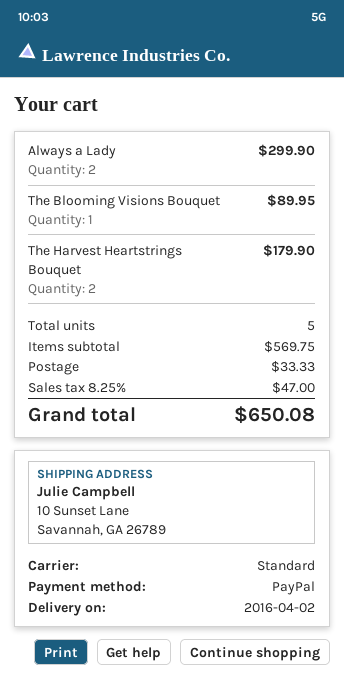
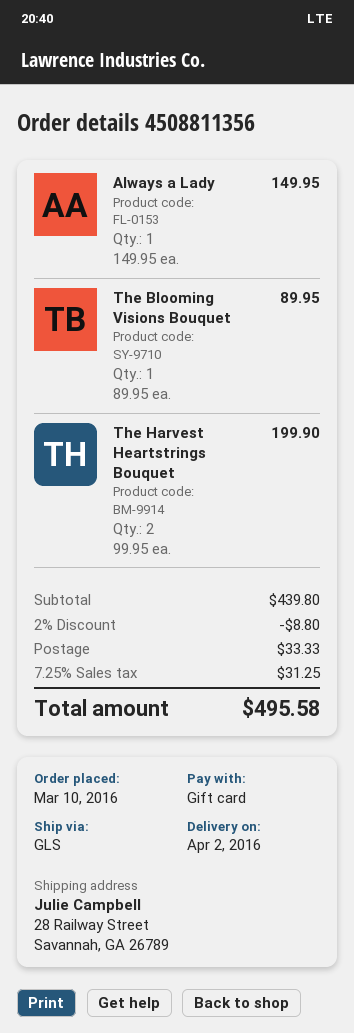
payment method: PayPal -> gift card
shipping method: standard -> GLS
ship to: 10 Sunset Lane, Savannah, GA 26789 -> 28 Railway Street, Savannah, GA 26789
Always a Lady: 2 for 299.90 -> 1 for 149.95
The Harvest Heartstrings Bouquet: 2 for 179.90 -> 2 for 199.90
subtotal: 569.75 -> 439.80
discount: none -> 2% = 8.80
tax: 8.25% = 47.00 -> 7.25% = 31.25
total: 650.08 -> 495.58

